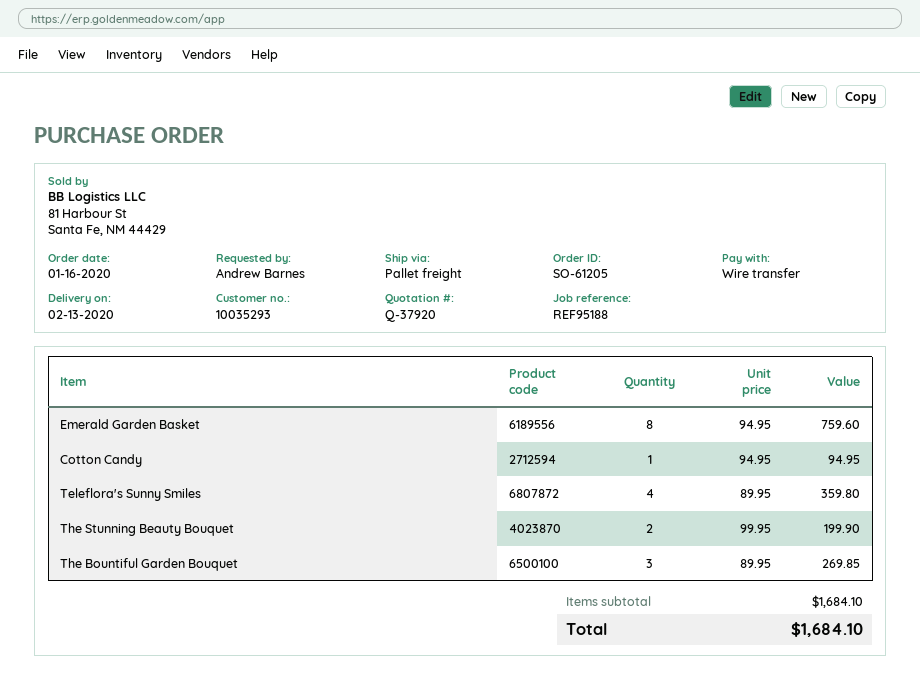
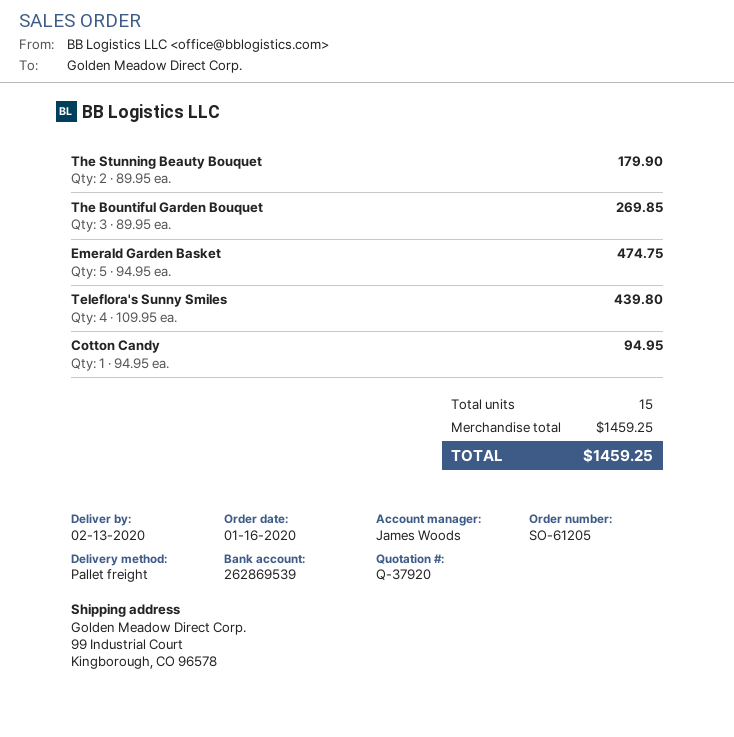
Emerald Garden Basket: 8 x 94.95 = 759.60 -> 5 x 94.95 = 474.75
Teleflora's Sunny Smiles: 4 x 89.95 = 359.80 -> 4 x 109.95 = 439.80
The Stunning Beauty Bouquet: 2 x 99.95 = 199.90 -> 2 x 89.95 = 179.90
subtotal: 1684.10 -> 1459.25
total: 1684.10 -> 1459.25

